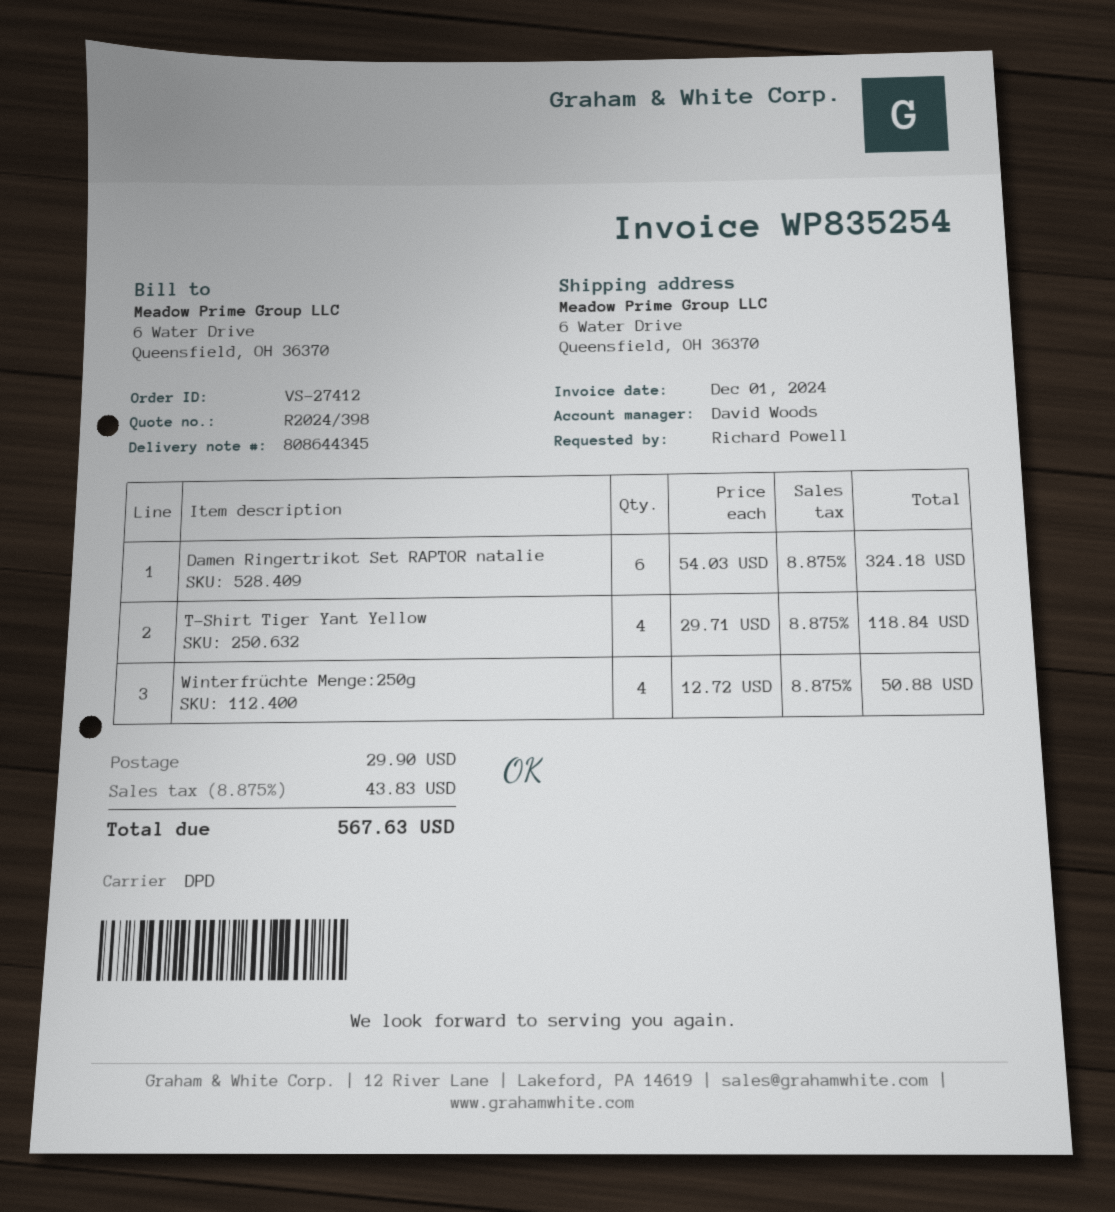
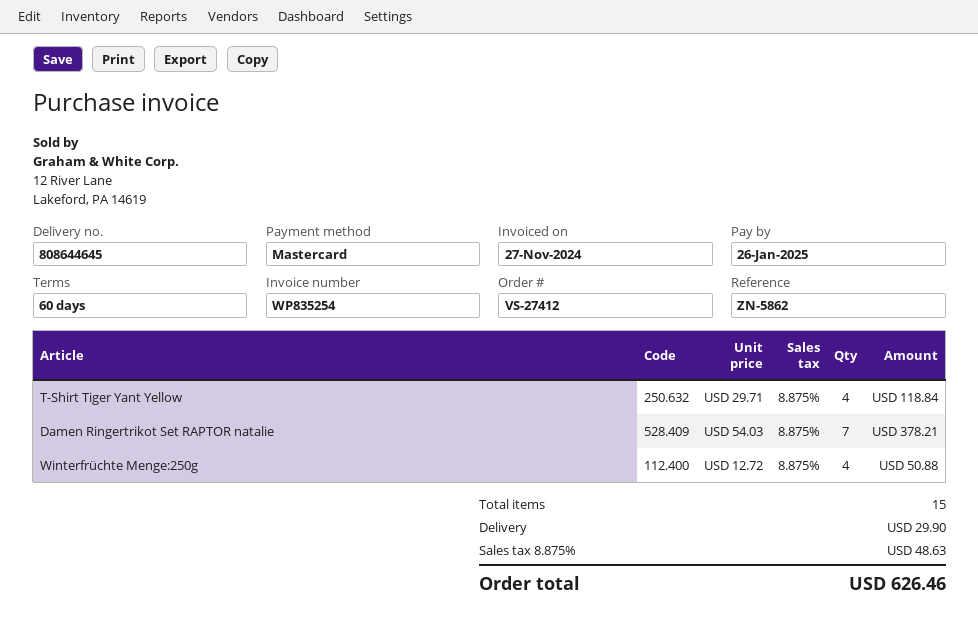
delivery note number: 808644345 -> 808644645
invoice date: 2024-12-01 -> 2024-11-27
Damen Ringertrikot Set RAPTOR natalie: 6 x 54.03 = 324.18 -> 7 x 54.03 = 378.21
tax: 8.875% = 43.83 -> 8.875% = 48.63
total: 567.63 -> 626.46

